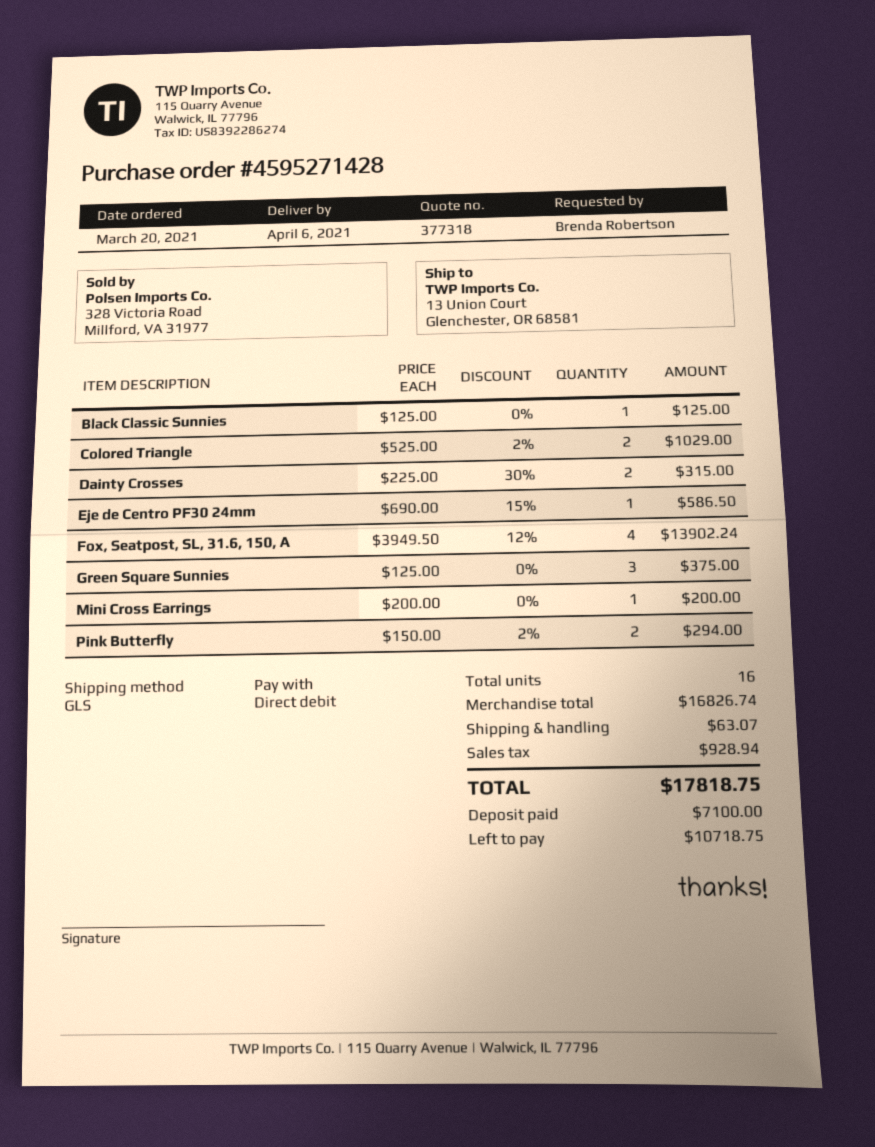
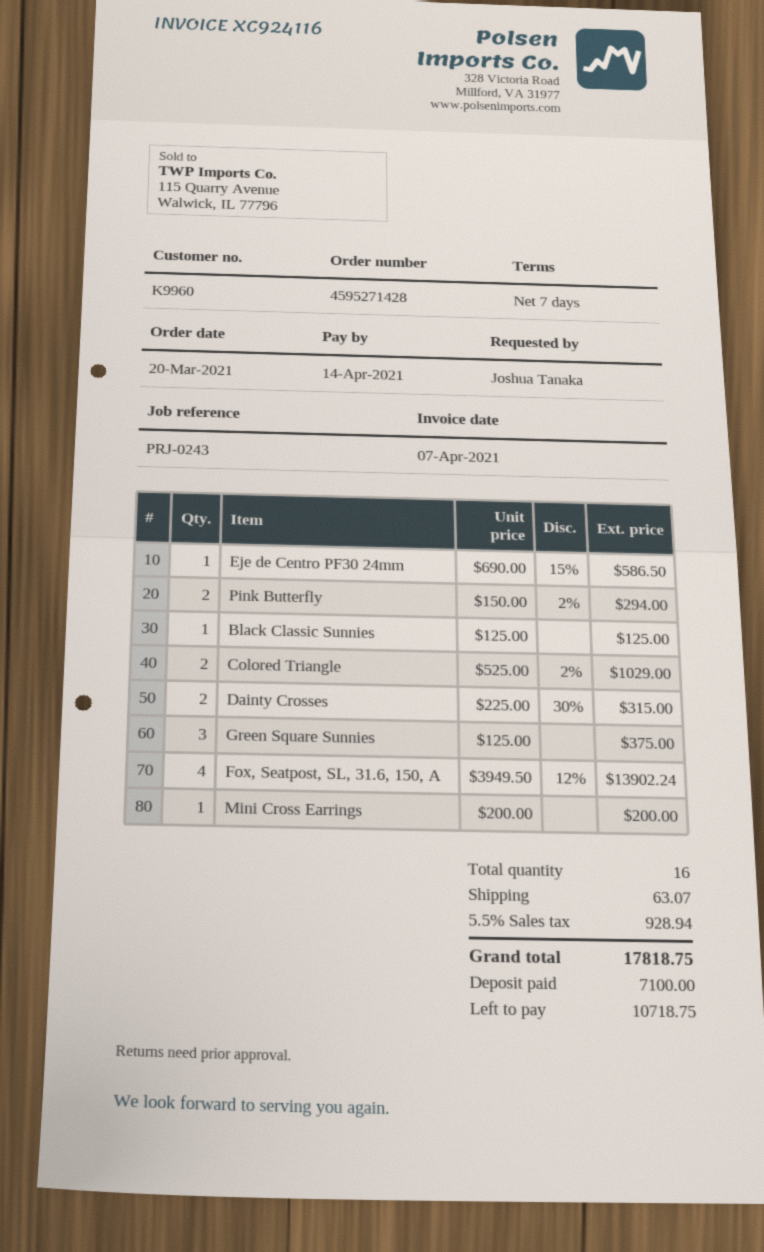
ordered by: Brenda Robertson -> Joshua Tanaka

